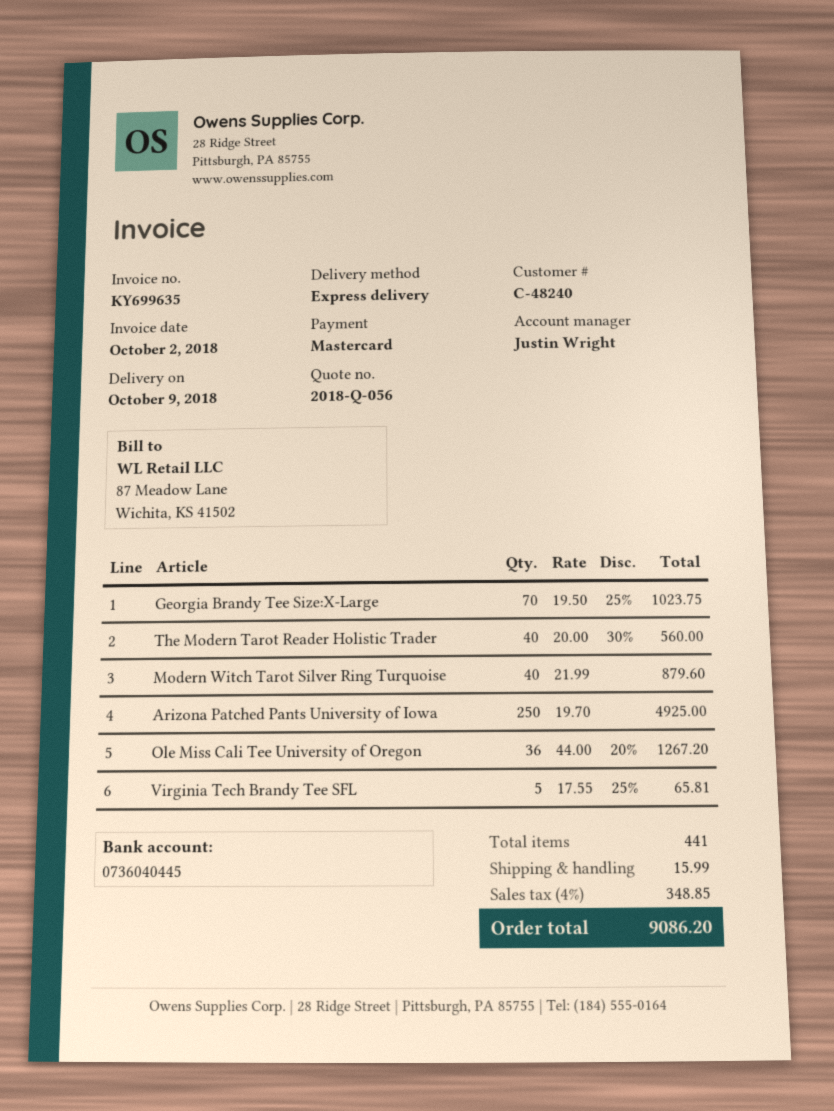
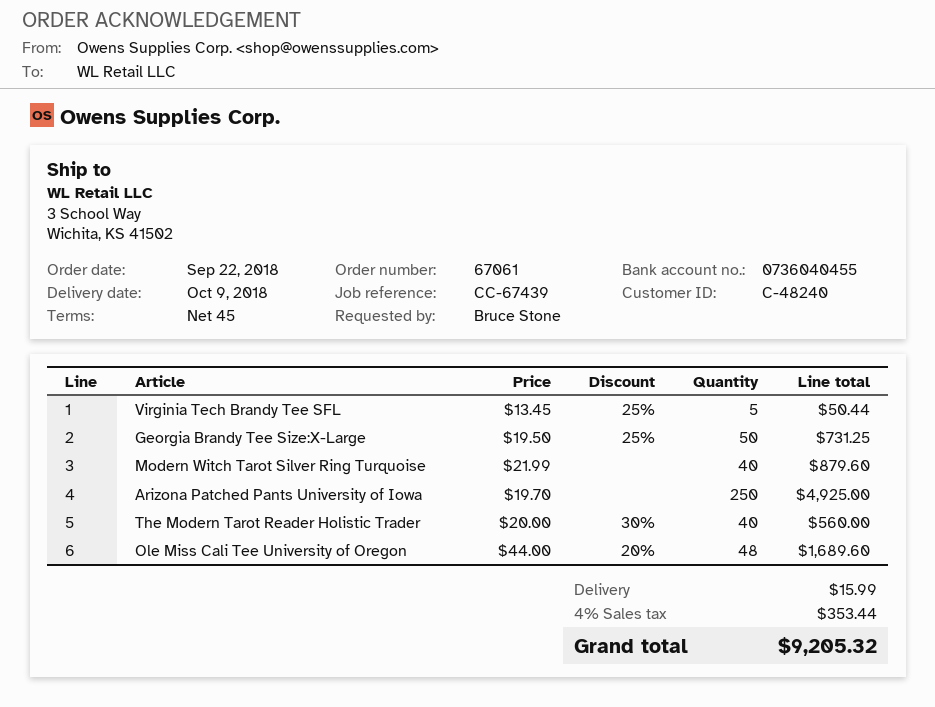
bank account: 0736040445 -> 0736040455
Georgia Brandy Tee Size:X-Large: 70 x 19.50 - 25% = 1023.75 -> 50 x 19.50 - 25% = 731.25
Ole Miss Cali Tee University of Oregon: 36 x 44.00 - 20% = 1267.20 -> 48 x 44.00 - 20% = 1689.60
Virginia Tech Brandy Tee SFL: 5 x 17.55 - 25% = 65.81 -> 5 x 13.45 - 25% = 50.44
tax: 4% = 348.85 -> 4% = 353.44
total: 9086.20 -> 9205.32

